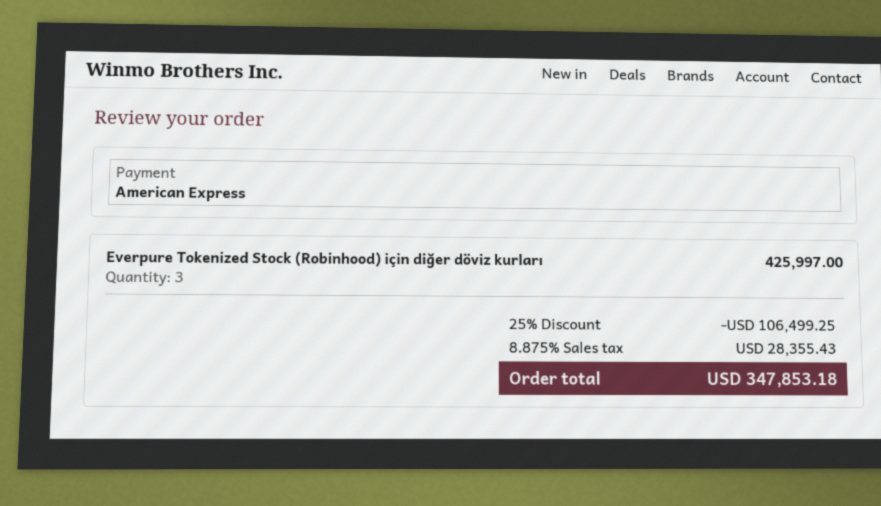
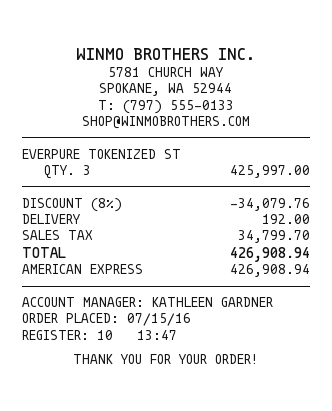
discount: 25% = 106499.25 -> 8% = 34079.76
shipping: none -> 192.00
tax: 28355.43 -> 34799.70
total: 347853.18 -> 426908.94

